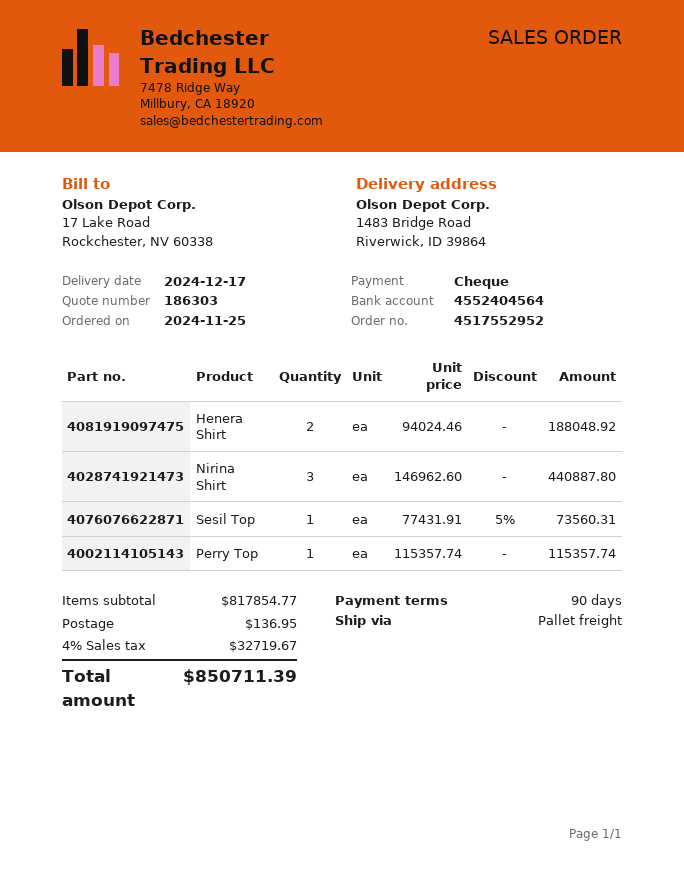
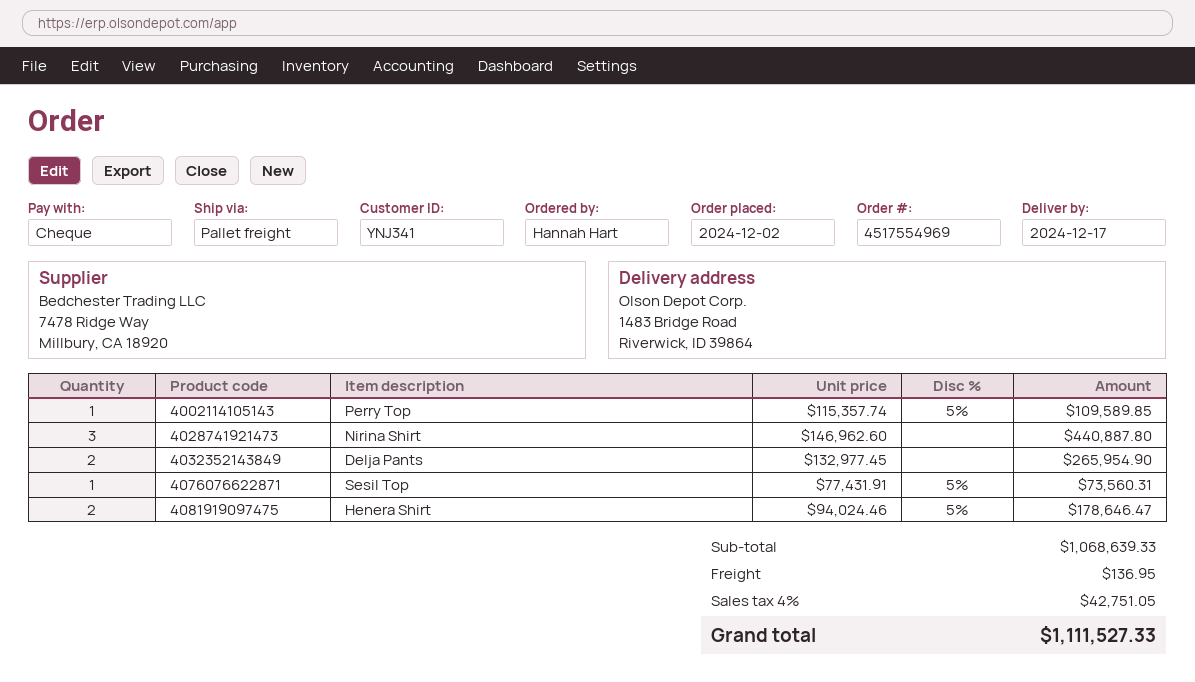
order number: 4517552952 -> 4517554969
order date: 2024-11-25 -> 2024-12-02
Henera Shirt: 2 x 94024.46 = 188048.92 -> 2 x 94024.46 - 5% = 178646.47
Perry Top: 1 x 115357.74 = 115357.74 -> 1 x 115357.74 - 5% = 109589.85
Delja Pants: none -> 2 x 132977.45 = 265954.90
subtotal: 817854.77 -> 1068639.33
tax: 4% = 32719.67 -> 4% = 42751.05
total: 850711.39 -> 1111527.33

